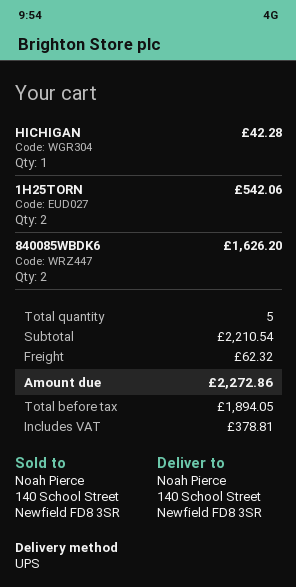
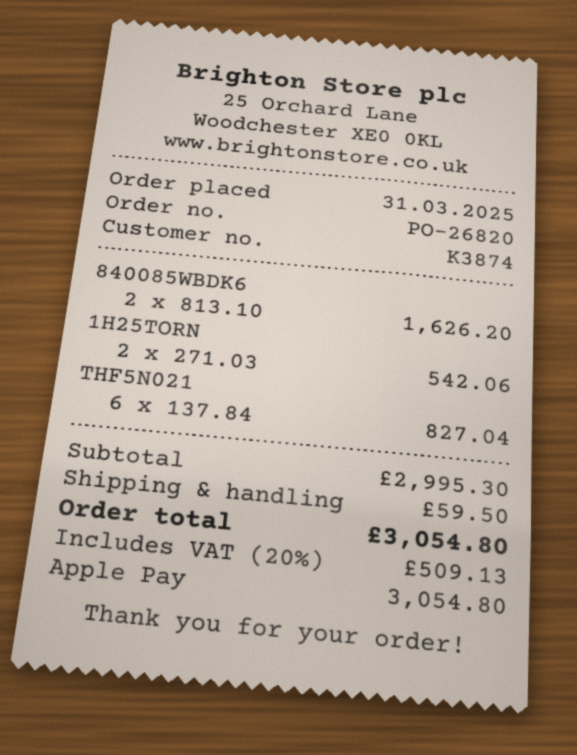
HICHIGAN: 1 for 42.28 -> none
THF5N021: none -> 6 for 827.04
subtotal: 2210.54 -> 2995.30
shipping: 62.32 -> 59.50
tax: 378.81 -> 509.13
total: 2272.86 -> 3054.80

